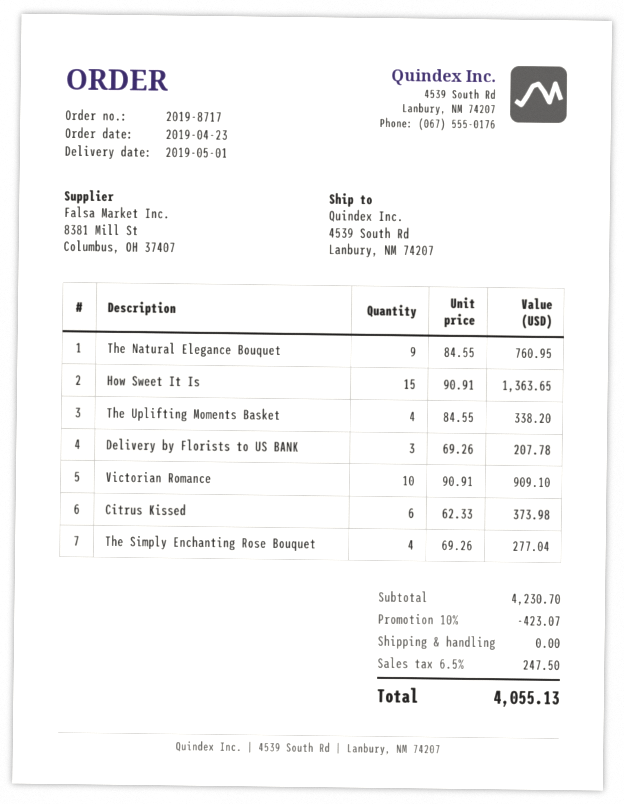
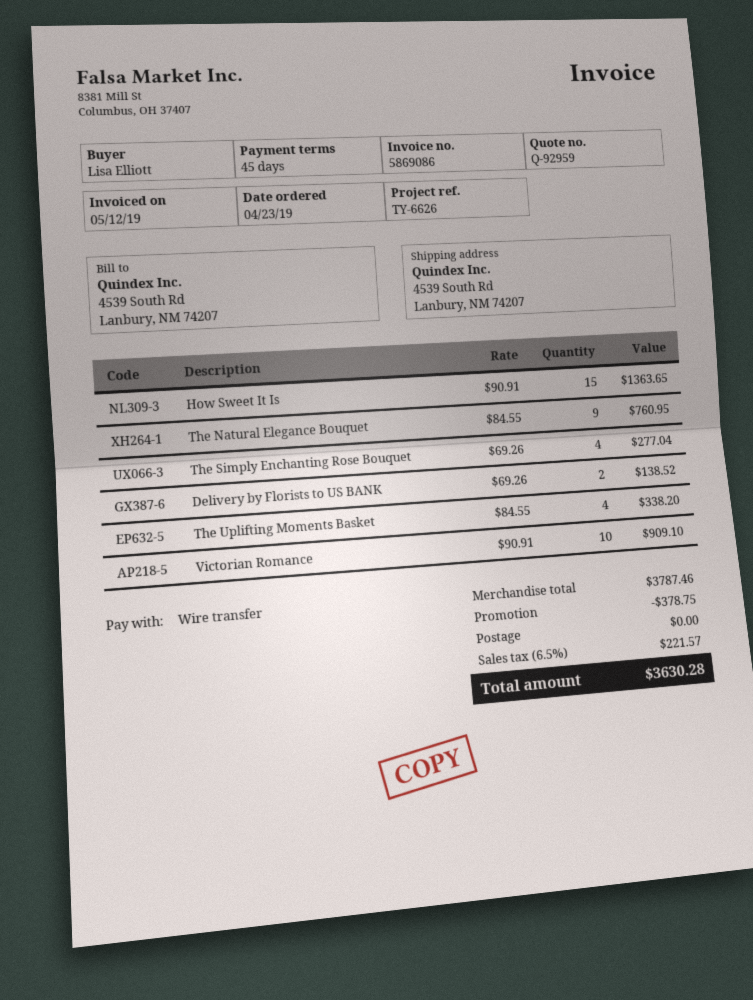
Delivery by Florists to US BANK: 3 x 69.26 = 207.78 -> 2 x 69.26 = 138.52
Citrus Kissed: 6 x 62.33 = 373.98 -> none
subtotal: 4230.70 -> 3787.46
discount: 423.07 -> 378.75
tax: 6.5% = 247.50 -> 6.5% = 221.57
total: 4055.13 -> 3630.28

